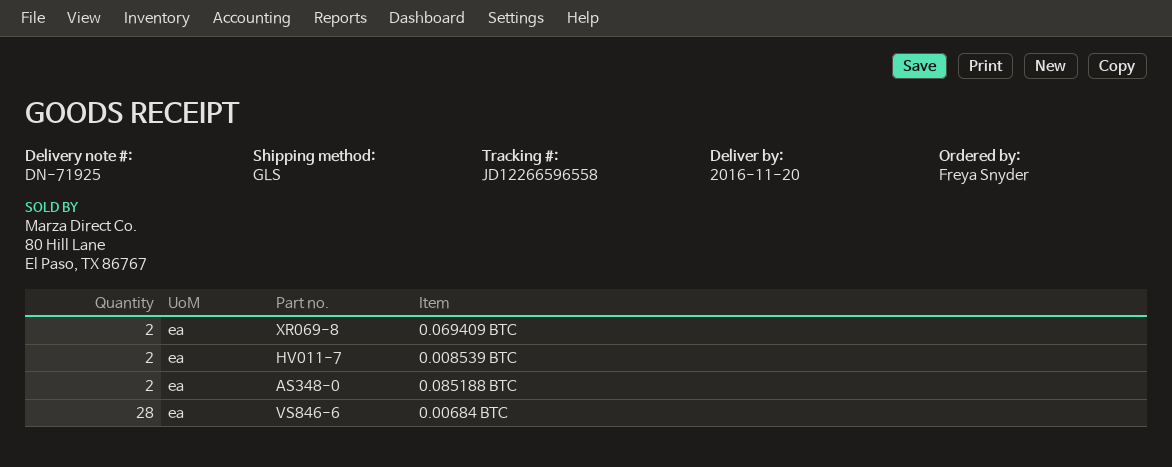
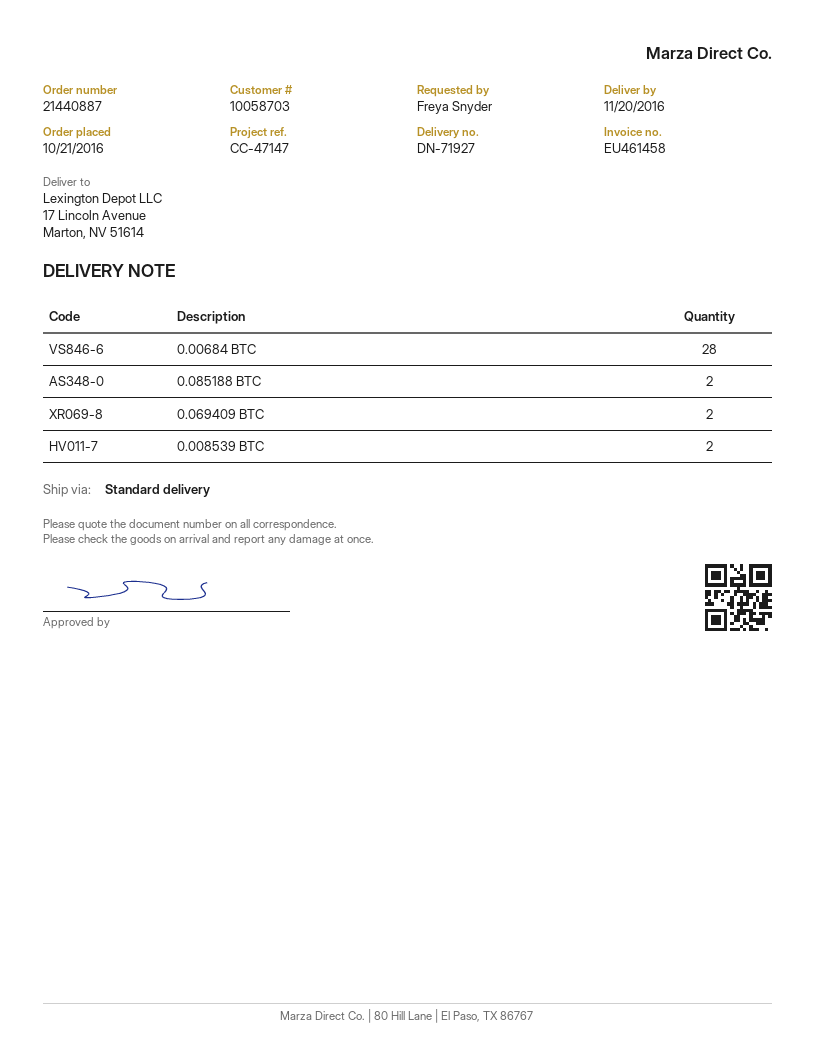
delivery note number: DN-71925 -> DN-71927
shipping method: GLS -> standard

